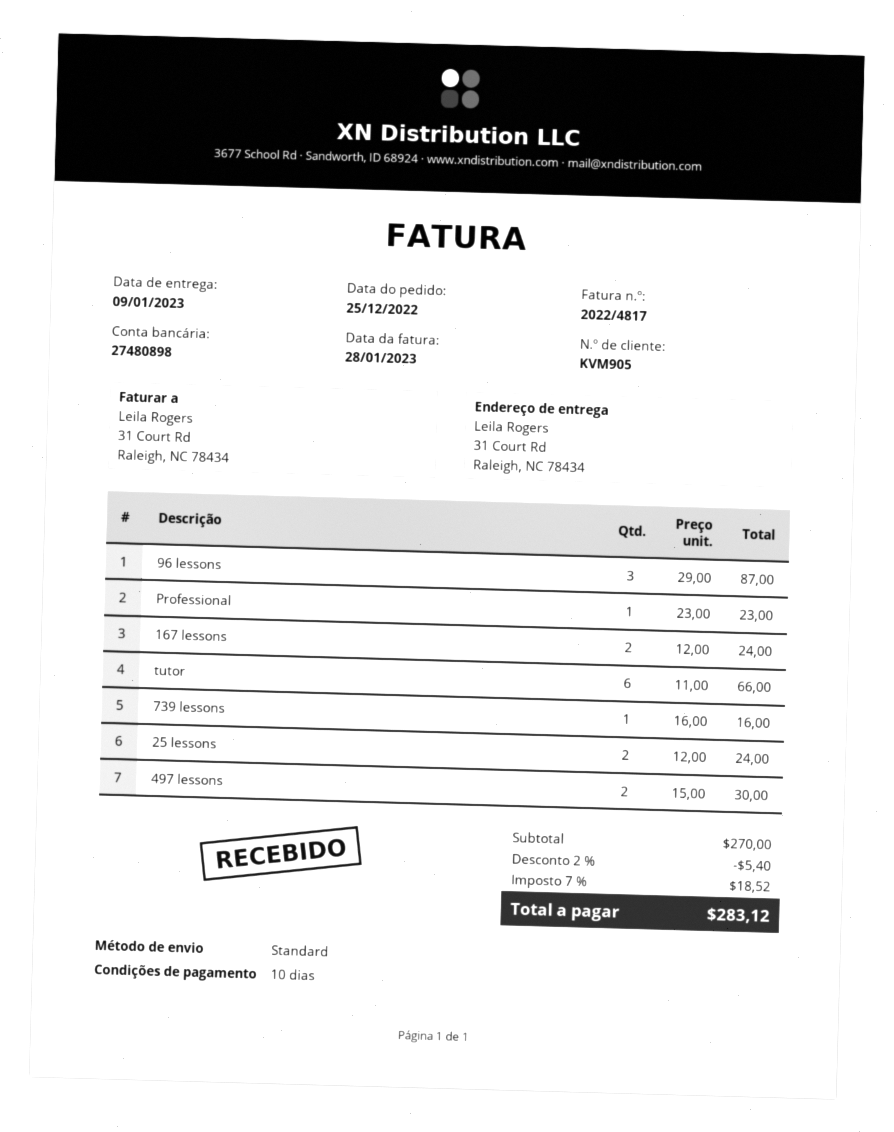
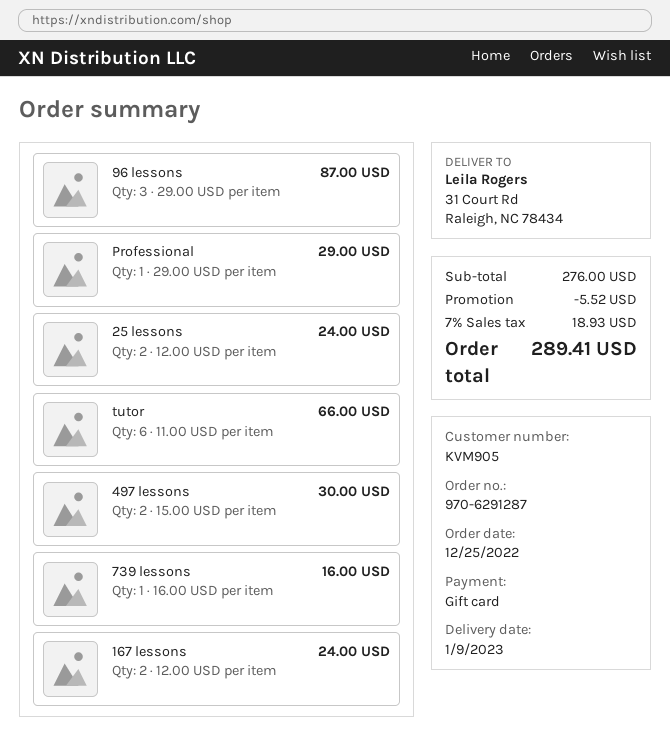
Professional: 1 x 23.00 = 23.00 -> 1 x 29.00 = 29.00
subtotal: 270.00 -> 276.00
discount: 5.40 -> 5.52
tax: 7% = 18.52 -> 7% = 18.93
total: 283.12 -> 289.41

